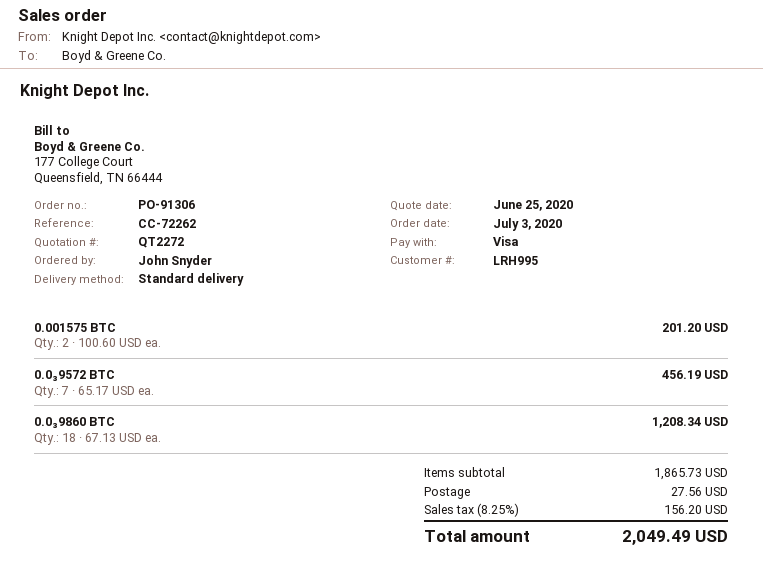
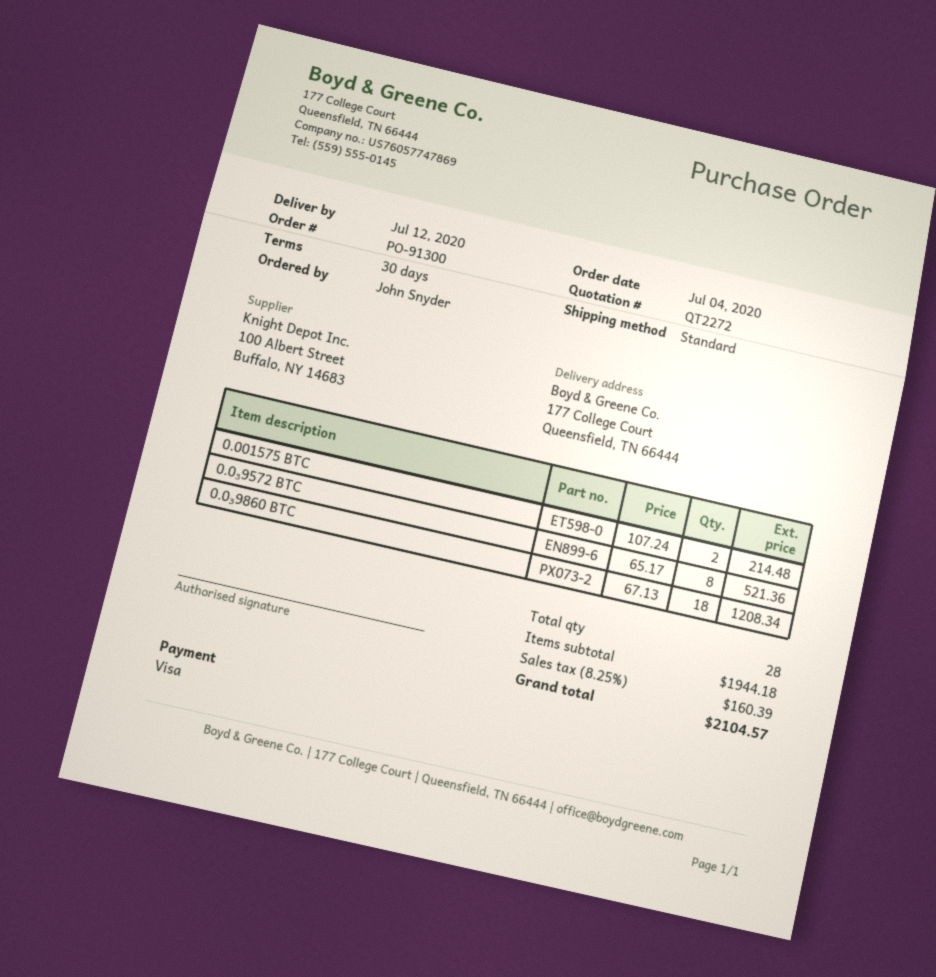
order number: PO-91306 -> PO-91300
order date: 2020-07-03 -> 2020-07-04
0.001575 BTC: 2 x 100.60 = 201.20 -> 2 x 107.24 = 214.48
0.0₃9572 BTC: 7 x 65.17 = 456.19 -> 8 x 65.17 = 521.36
subtotal: 1865.73 -> 1944.18
shipping: 27.56 -> none
tax: 8.25% = 156.20 -> 8.25% = 160.39
total: 2049.49 -> 2104.57

